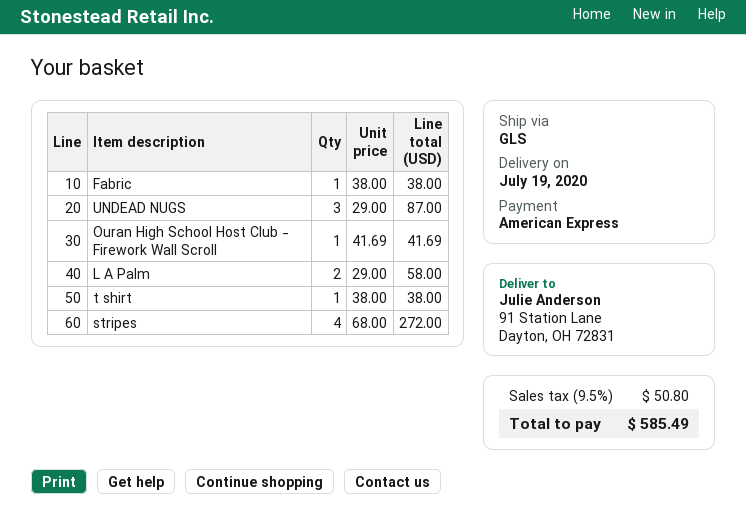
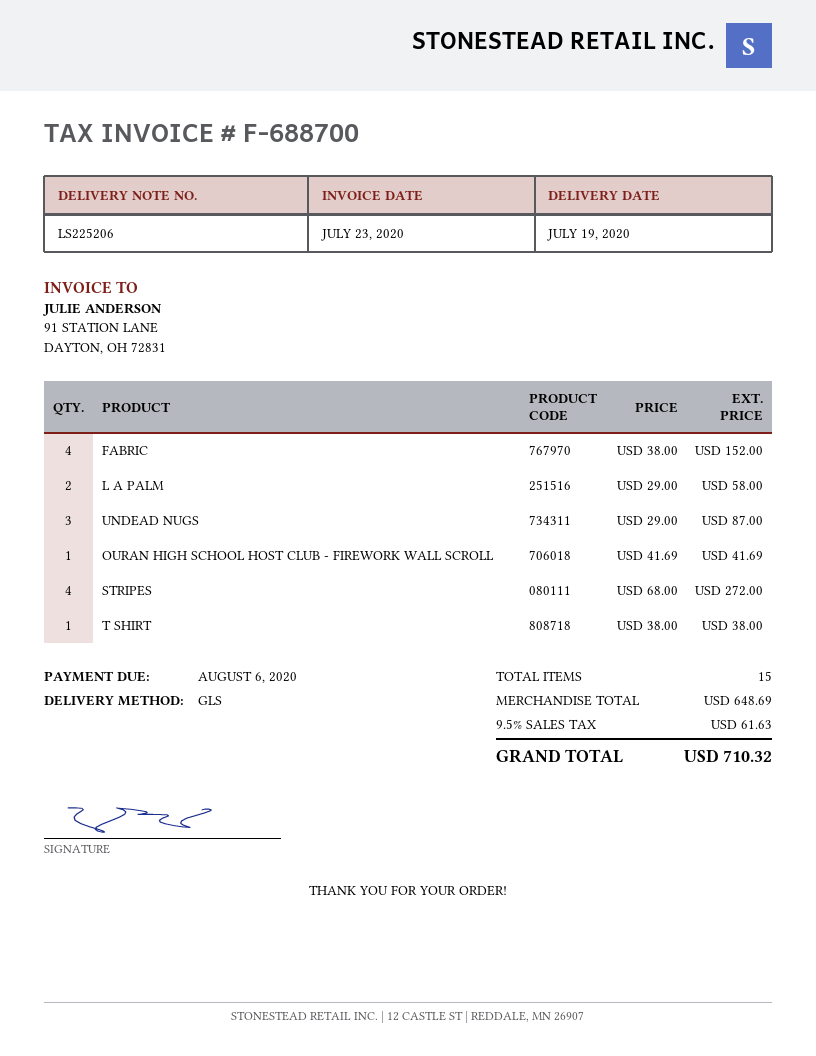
Fabric: 1 x 38.00 = 38.00 -> 4 x 38.00 = 152.00
tax: 9.5% = 50.80 -> 9.5% = 61.63
total: 585.49 -> 710.32

